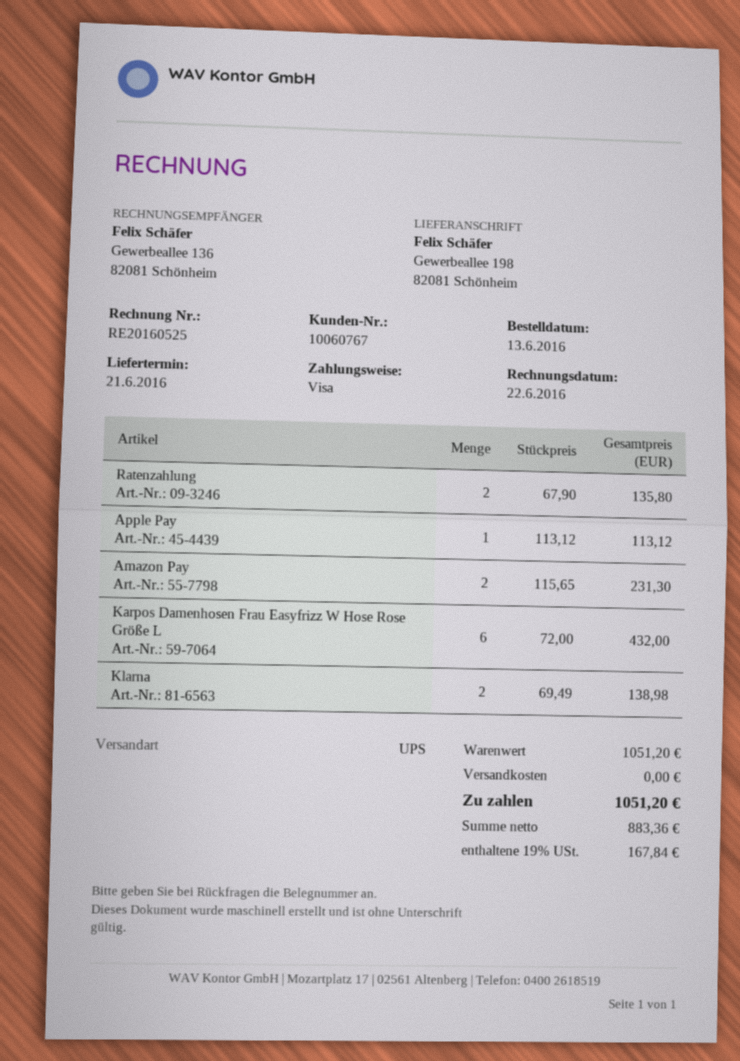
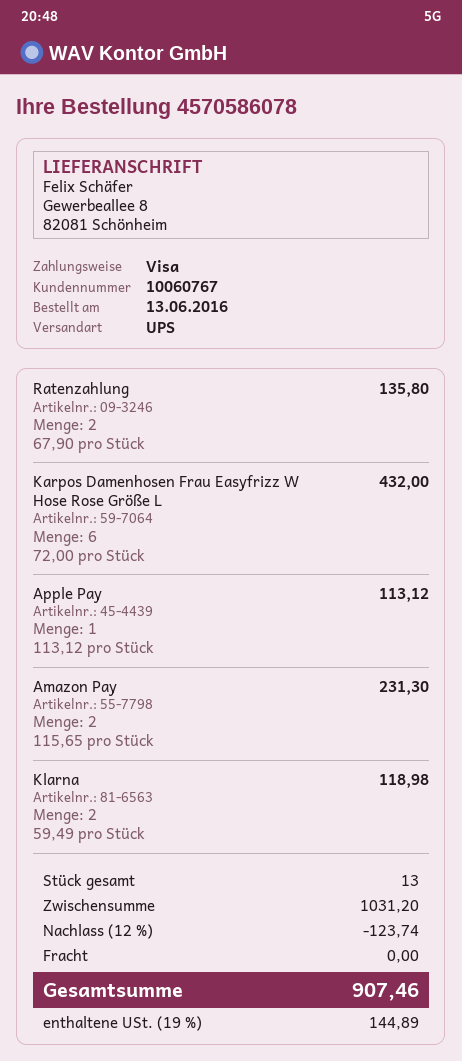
ship to: Gewerbeallee 198, 82081 Schönheim -> Gewerbeallee 8, 82081 Schönheim
Klarna: 2 x 69.49 = 138.98 -> 2 x 59.49 = 118.98
subtotal: 1051.20 -> 1031.20
discount: none -> 12% = 123.74
tax: 19% = 167.84 -> 19% = 144.89
total: 1051.20 -> 907.46

